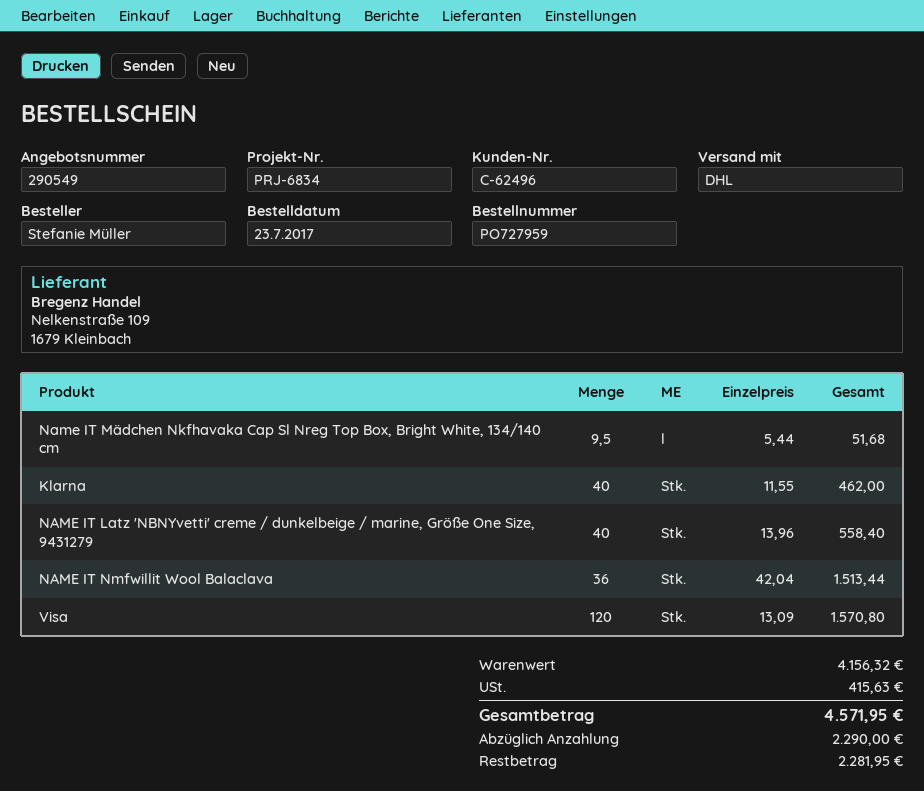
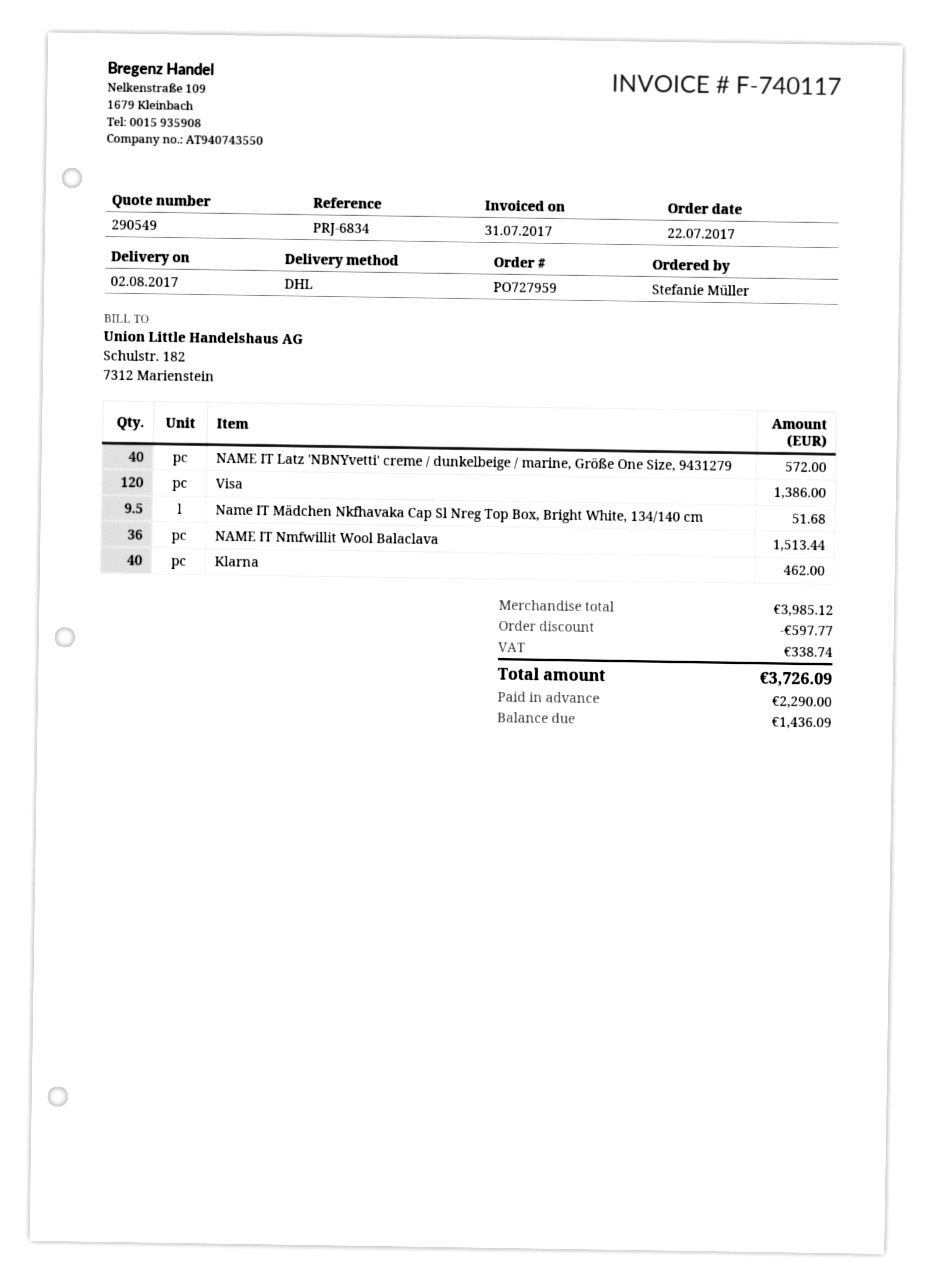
order date: 2017-07-23 -> 2017-07-22
NAME IT Latz 'NBNYvetti' creme / dunkelbeige / marine, Größe One Size, 9431279: 40 for 558.40 -> 40 for 572.00
Visa: 120 for 1570.80 -> 120 for 1386.00
subtotal: 4156.32 -> 3985.12
discount: none -> 597.77
tax: 415.63 -> 338.74
total: 4571.95 -> 3726.09
balance: 2281.95 -> 1436.09

